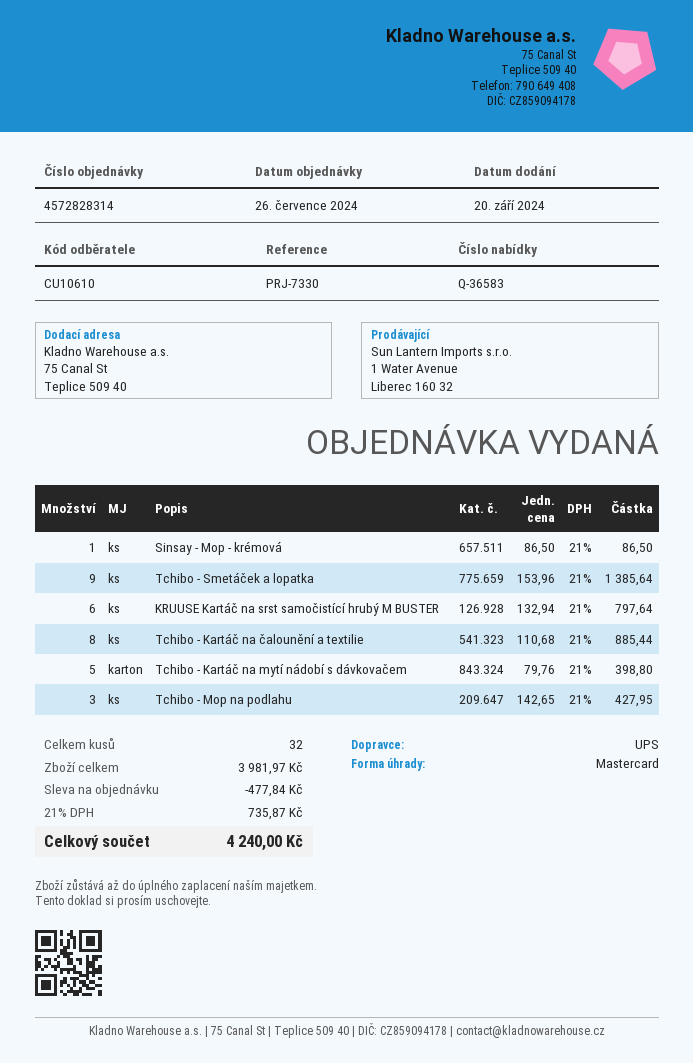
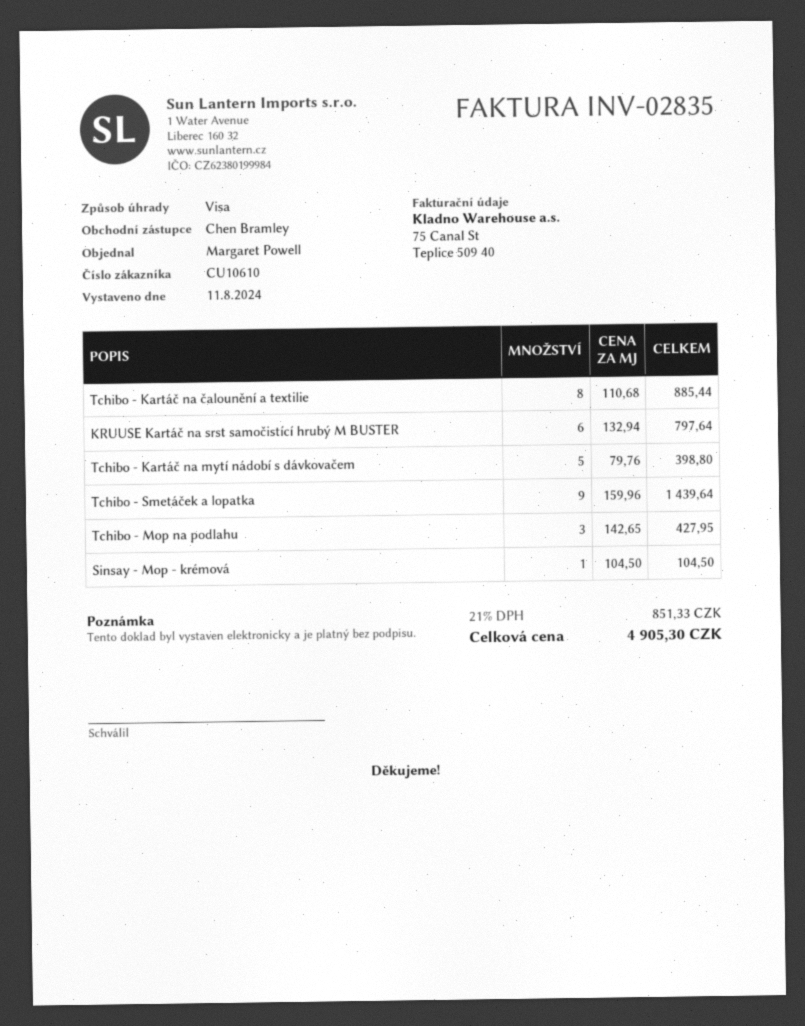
payment method: Mastercard -> Visa
Sinsay - Mop - krémová: 1 x 86.50 = 86.50 -> 1 x 104.50 = 104.50
Tchibo - Smetáček a lopatka: 9 x 153.96 = 1385.64 -> 9 x 159.96 = 1439.64
discount: 477.84 -> none
tax: 21% = 735.87 -> 21% = 851.33
total: 4240.00 -> 4905.30

